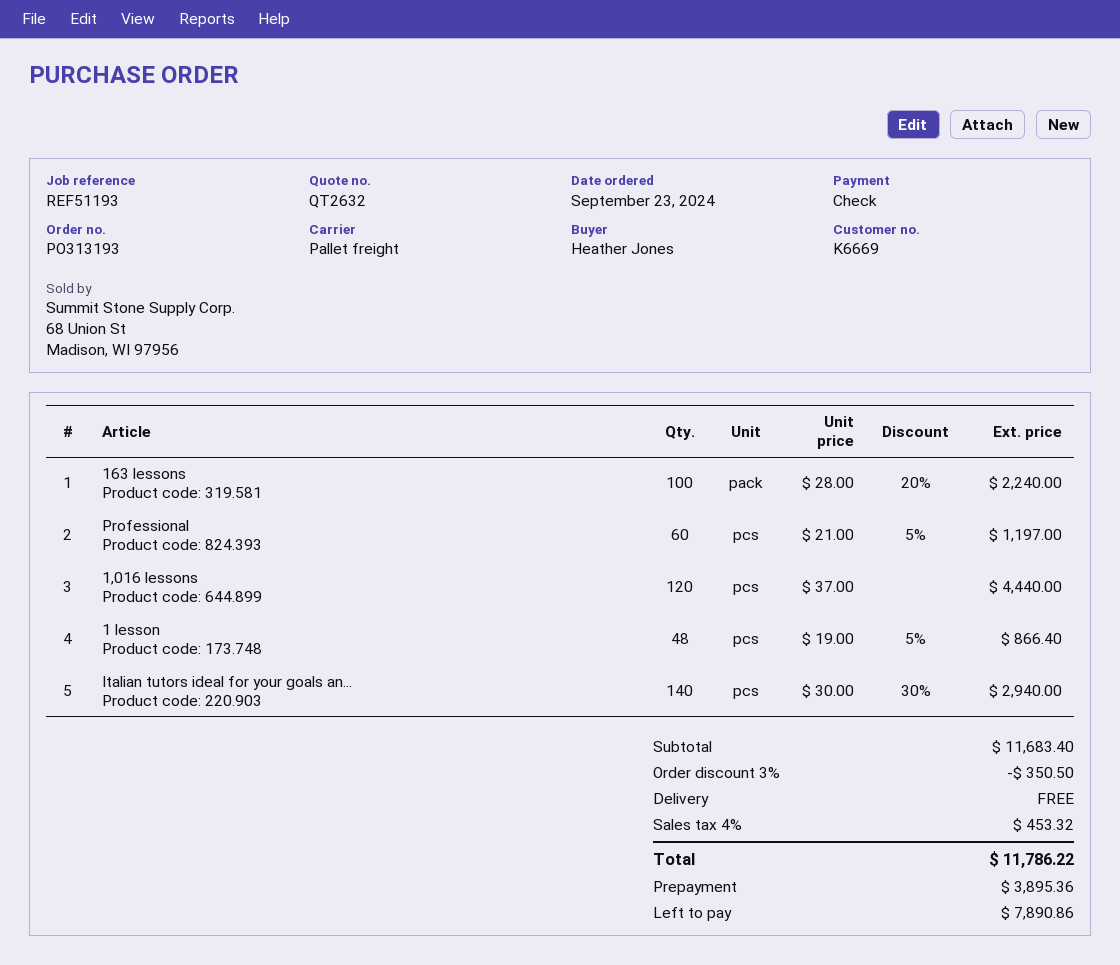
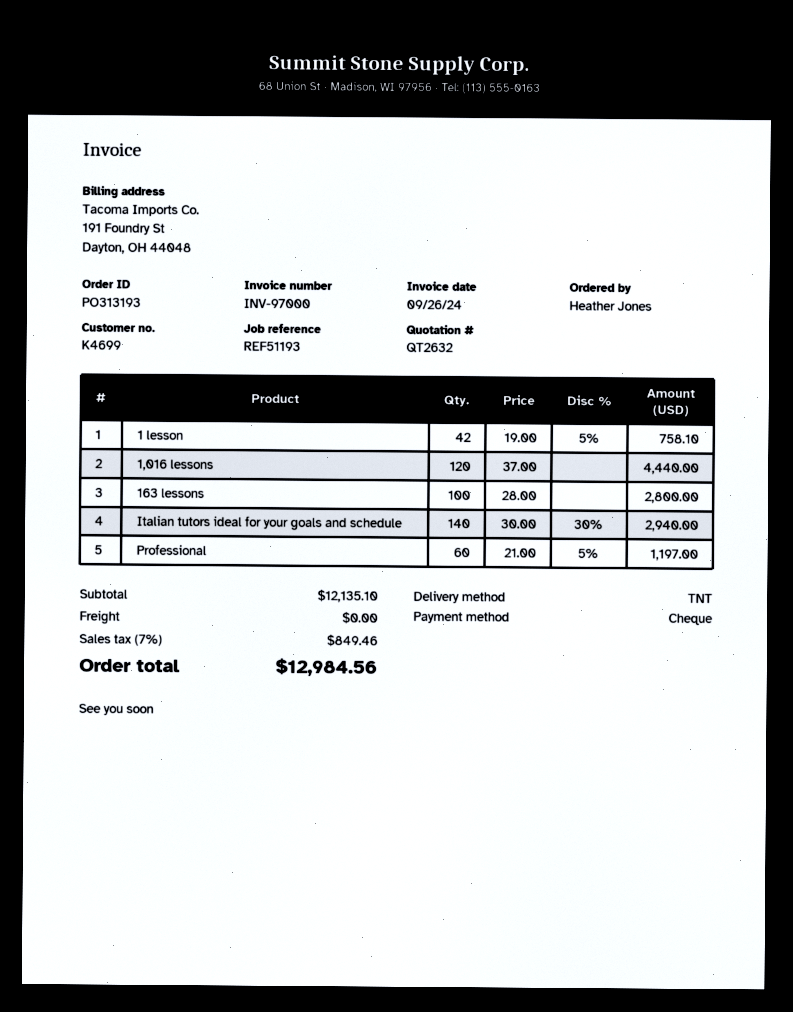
customer number: K6669 -> K4699
shipping method: pallet freight -> TNT
163 lessons: 100 x 28.00 - 20% = 2240.00 -> 100 x 28.00 = 2800.00
1 lesson: 48 x 19.00 - 5% = 866.40 -> 42 x 19.00 - 5% = 758.10
subtotal: 11683.40 -> 12135.10
discount: 3% = 350.50 -> none
tax: 4% = 453.32 -> 7% = 849.46
total: 11786.22 -> 12984.56

